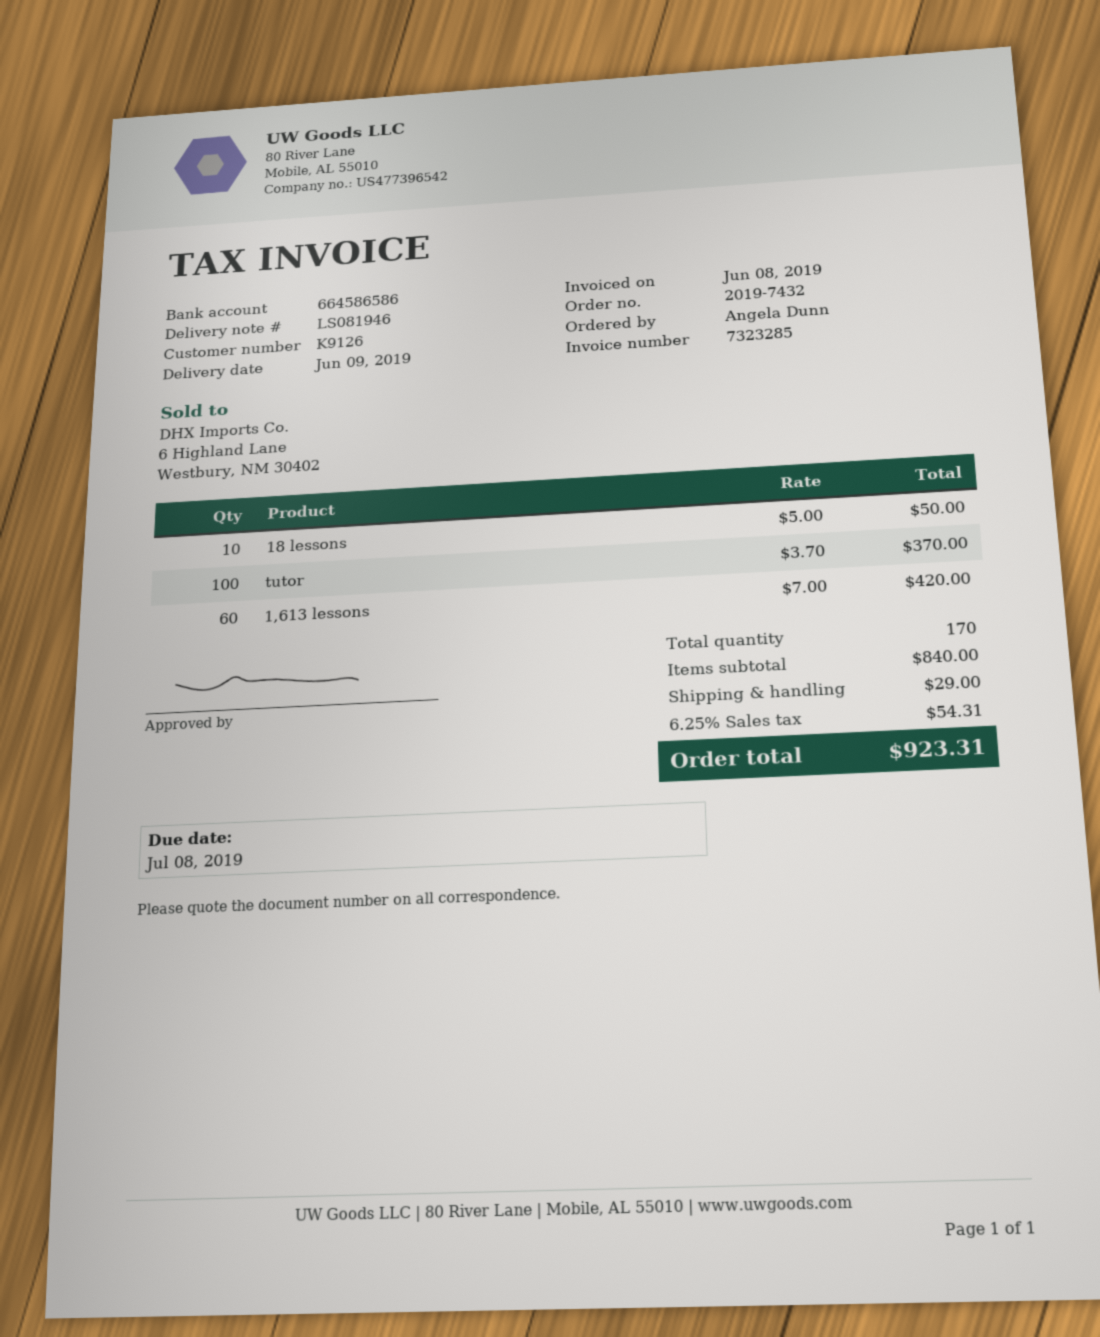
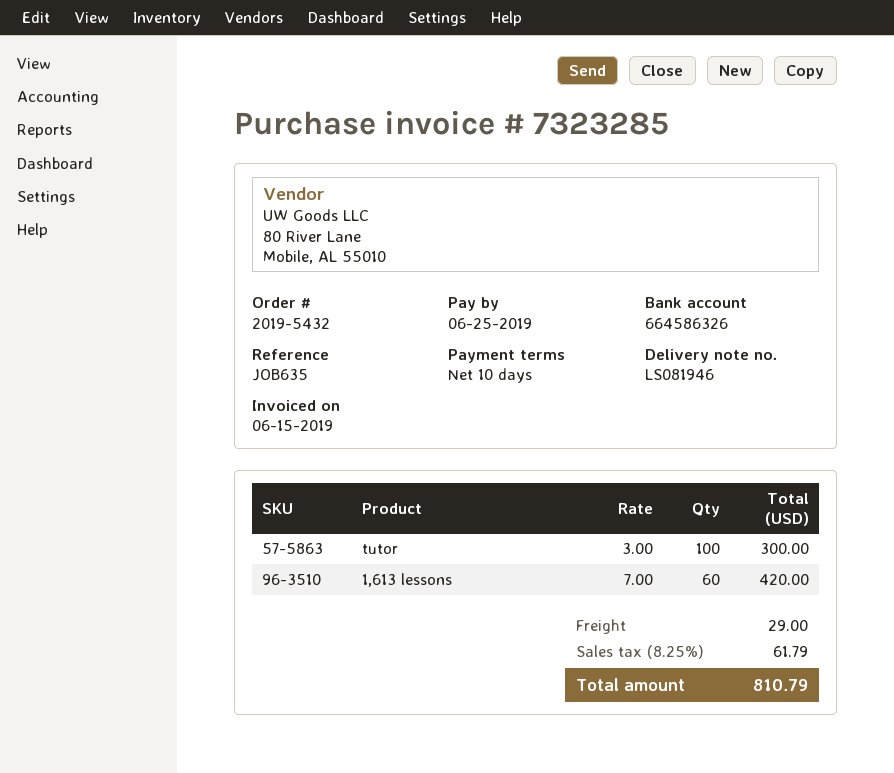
order number: 2019-7432 -> 2019-5432
invoice date: 2019-06-08 -> 2019-06-15
due date: 2019-07-08 -> 2019-06-25
bank account: 664586586 -> 664586326
18 lessons: 10 x 5.00 = 50.00 -> none
tutor: 100 x 3.70 = 370.00 -> 100 x 3.00 = 300.00
tax: 6.25% = 54.31 -> 8.25% = 61.79
total: 923.31 -> 810.79

